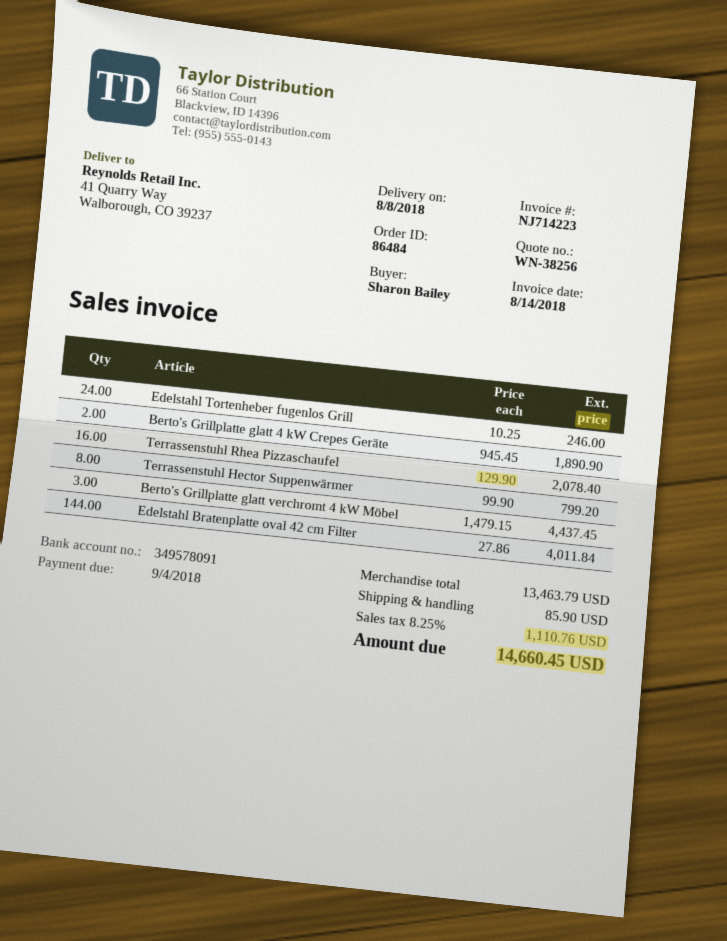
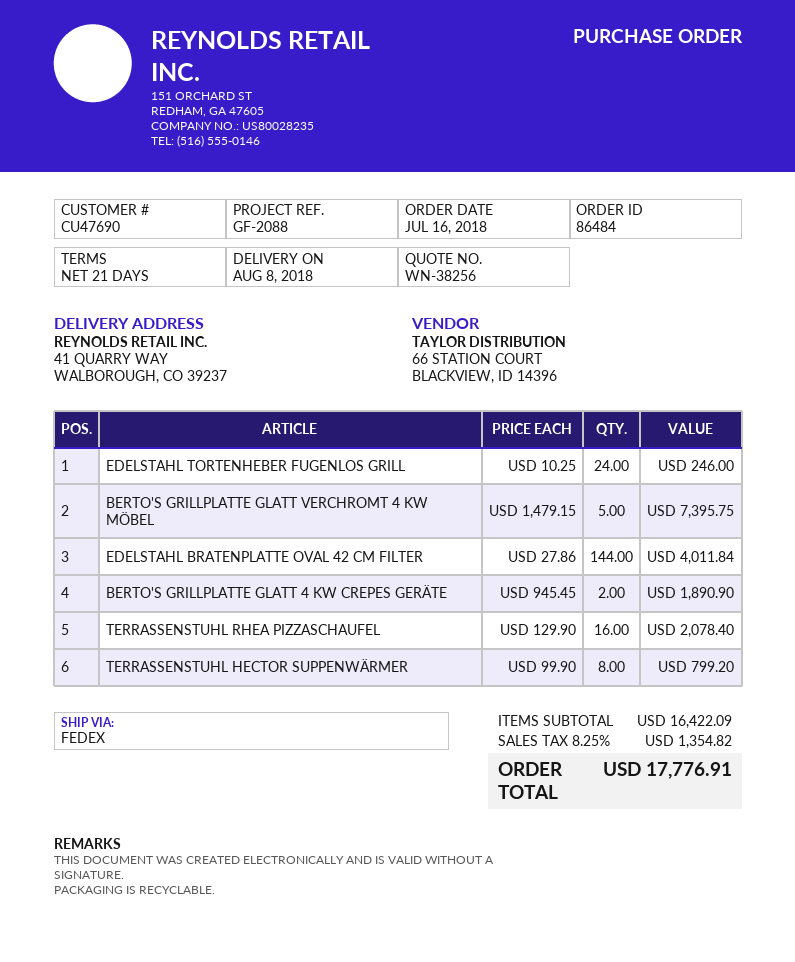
Berto's Grillplatte glatt verchromt 4 kW Möbel: 3 x 1479.15 = 4437.45 -> 5 x 1479.15 = 7395.75
subtotal: 13463.79 -> 16422.09
shipping: 85.90 -> none
tax: 8.25% = 1110.76 -> 8.25% = 1354.82
total: 14660.45 -> 17776.91

